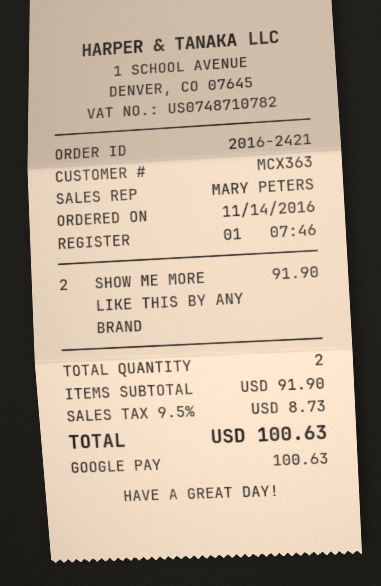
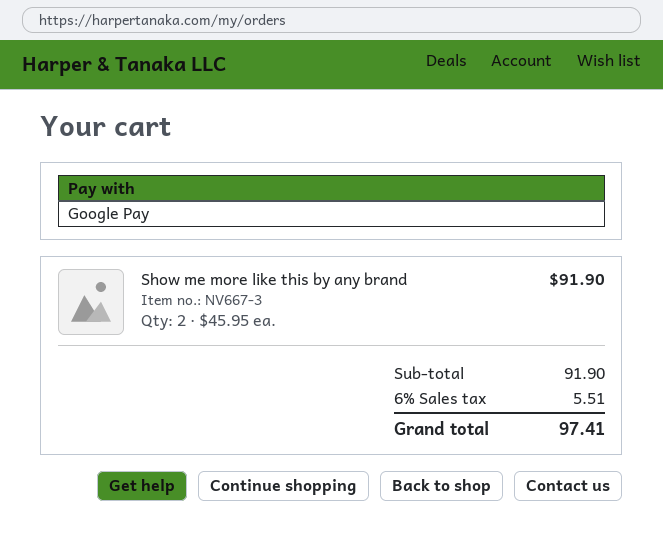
tax: 9.5% = 8.73 -> 6% = 5.51
total: 100.63 -> 97.41

